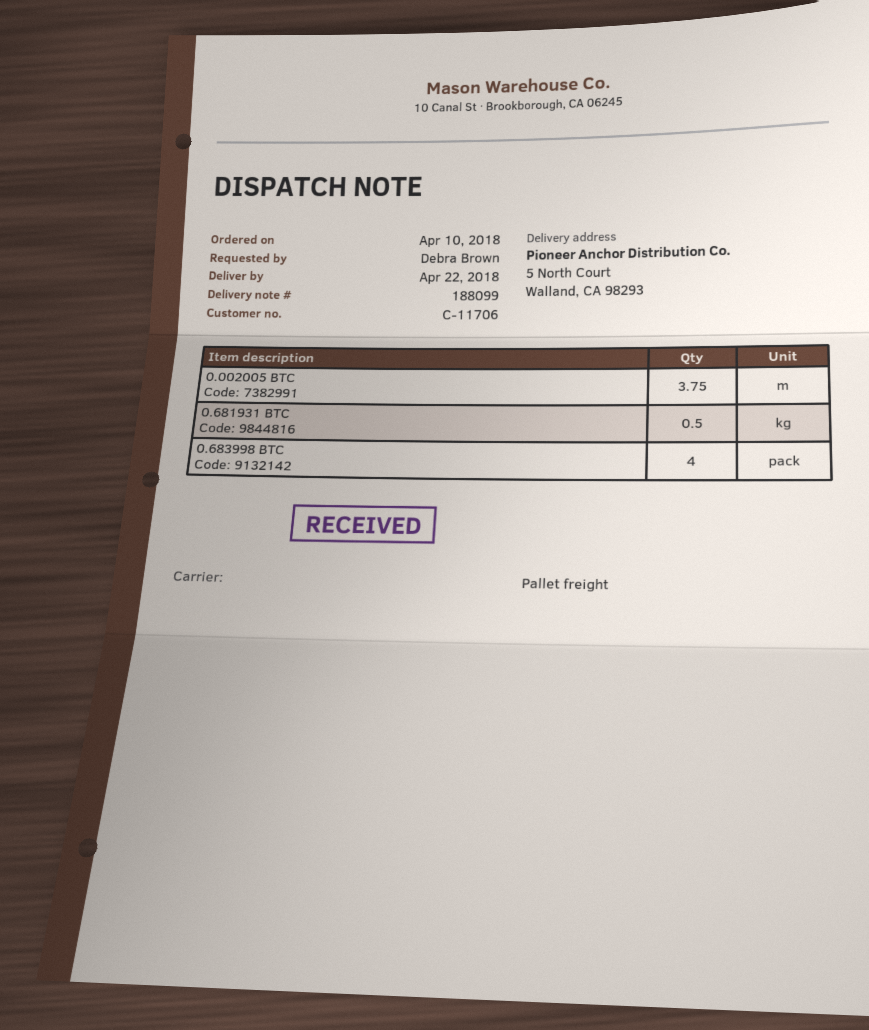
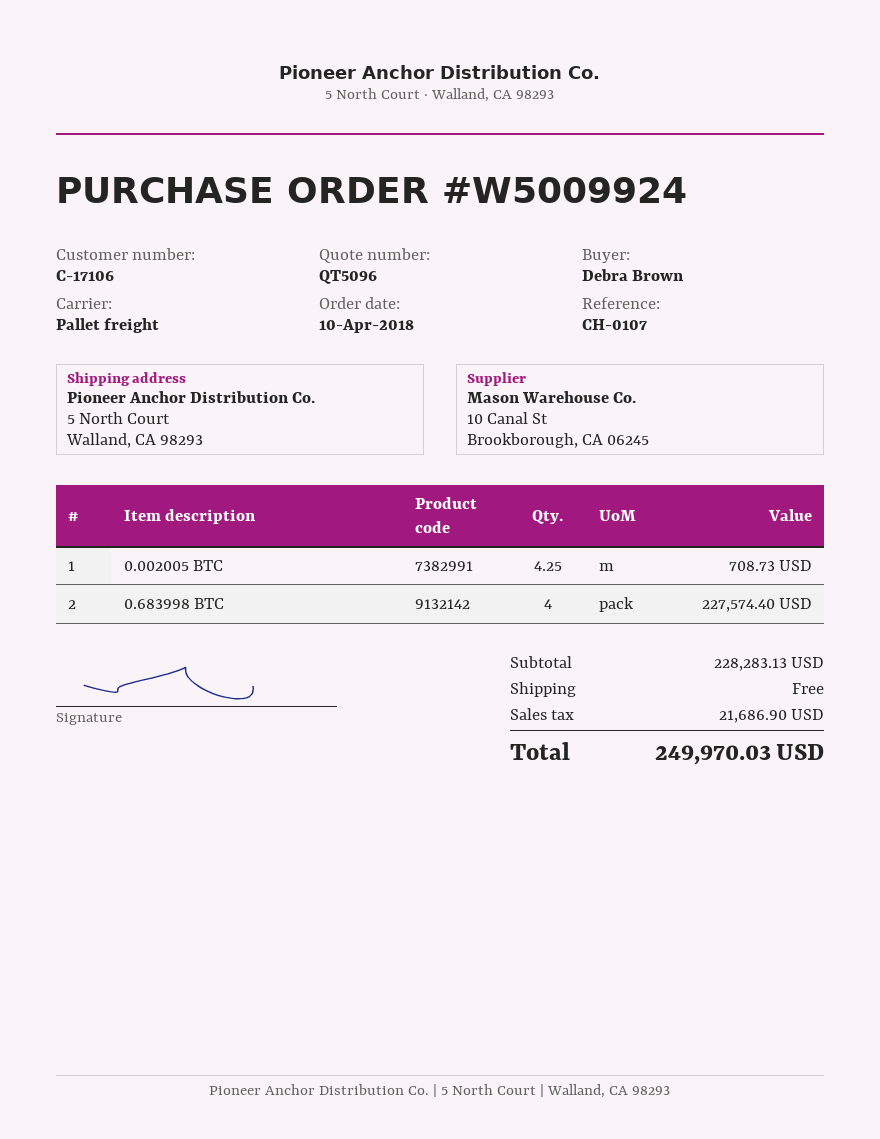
customer number: C-11706 -> C-17106
0.002005 BTC: 3.75 -> 4.25
0.681931 BTC: 0.5 -> none

